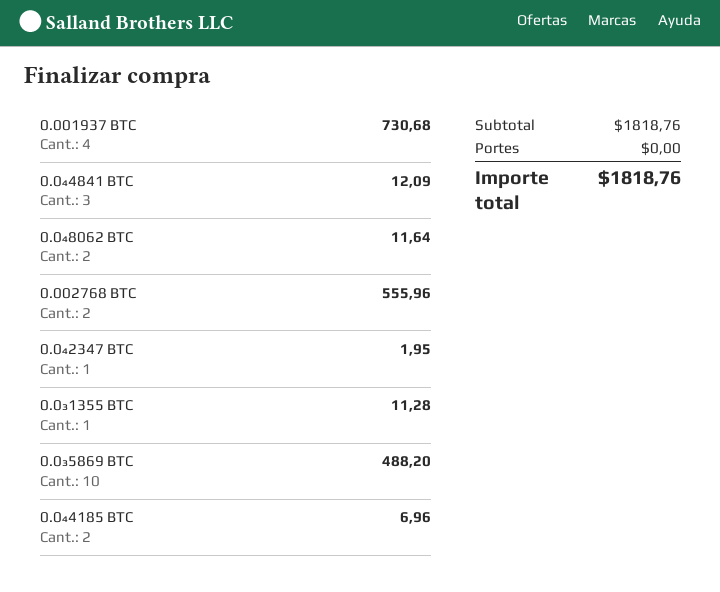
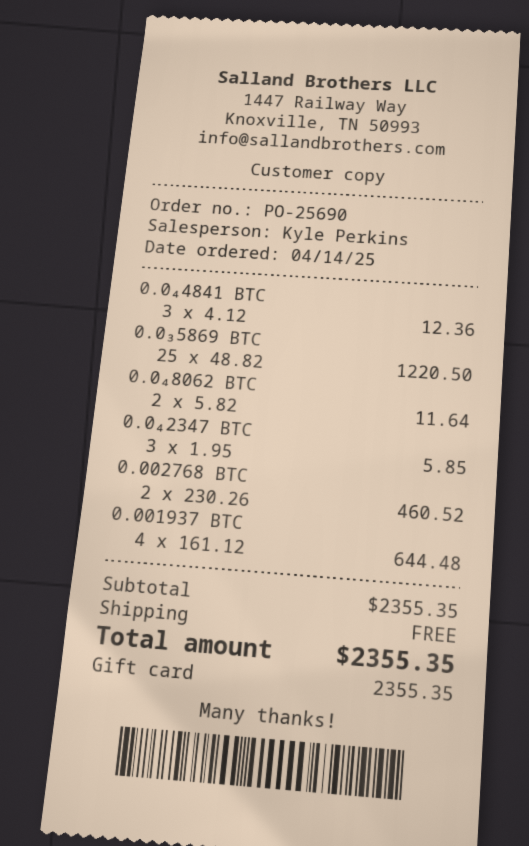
0.001937 BTC: 4 for 730.68 -> 4 for 644.48
0.0₄4841 BTC: 3 for 12.09 -> 3 for 12.36
0.002768 BTC: 2 for 555.96 -> 2 for 460.52
0.0₄2347 BTC: 1 for 1.95 -> 3 for 5.85
0.0₃1355 BTC: 1 for 11.28 -> none
0.0₃5869 BTC: 10 for 488.20 -> 25 for 1220.50
0.0₄4185 BTC: 2 for 6.96 -> none
subtotal: 1818.76 -> 2355.35
total: 1818.76 -> 2355.35

